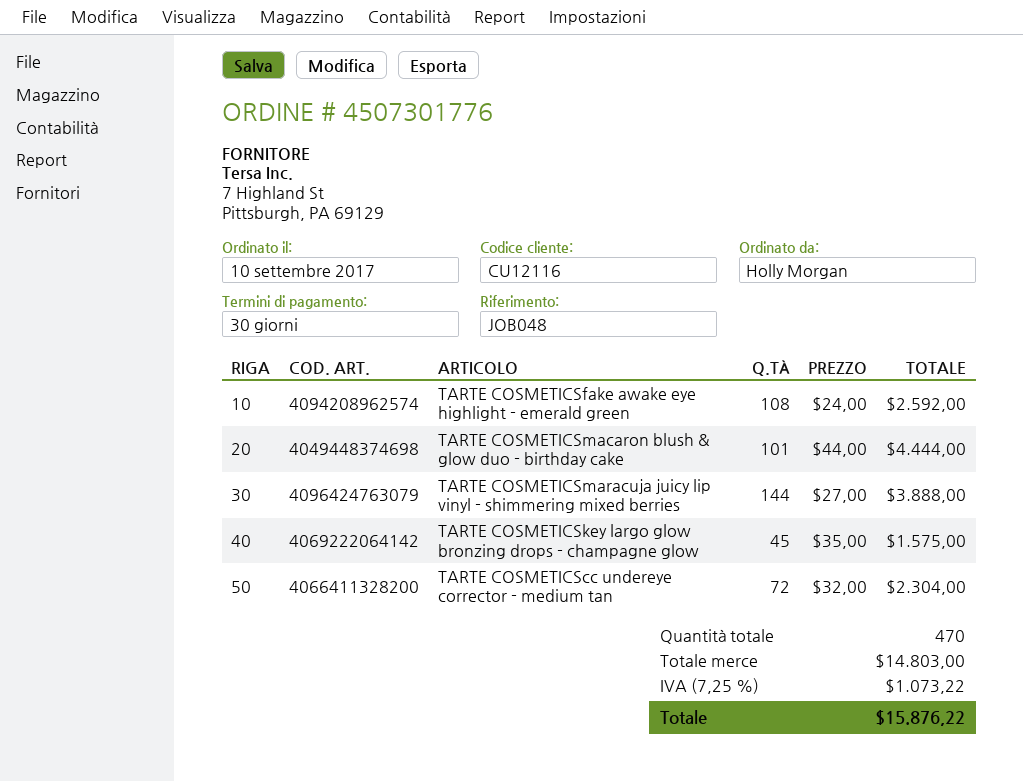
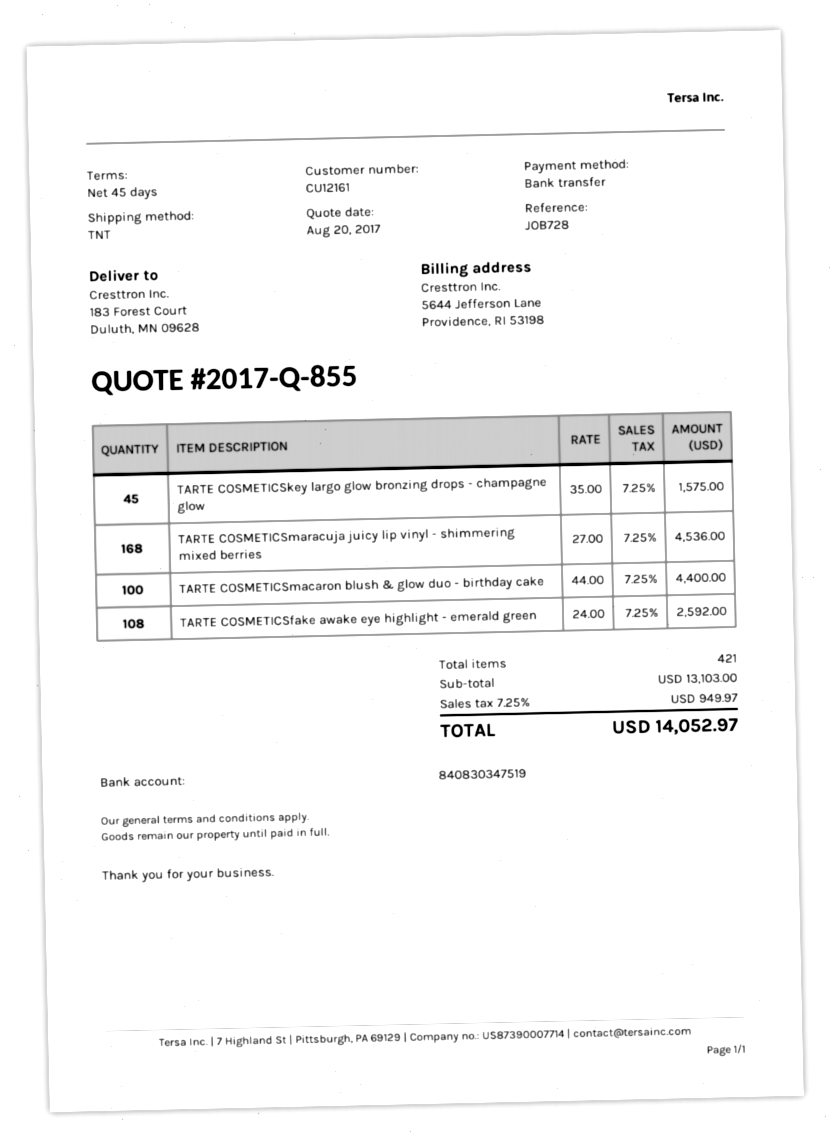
payment terms: 30 days -> 45 days
customer number: CU12116 -> CU12161
reference: JOB048 -> JOB728
TARTE COSMETICSmacaron blush & glow duo - birthday cake: 101 x 44.00 = 4444.00 -> 100 x 44.00 = 4400.00
TARTE COSMETICSmaracuja juicy lip vinyl - shimmering mixed berries: 144 x 27.00 = 3888.00 -> 168 x 27.00 = 4536.00
TARTE COSMETICScc undereye corrector - medium tan: 72 x 32.00 = 2304.00 -> none
total quantity: 470 -> 421
subtotal: 14803.00 -> 13103.00
tax: 7.25% = 1073.22 -> 7.25% = 949.97
total: 15876.22 -> 14052.97

